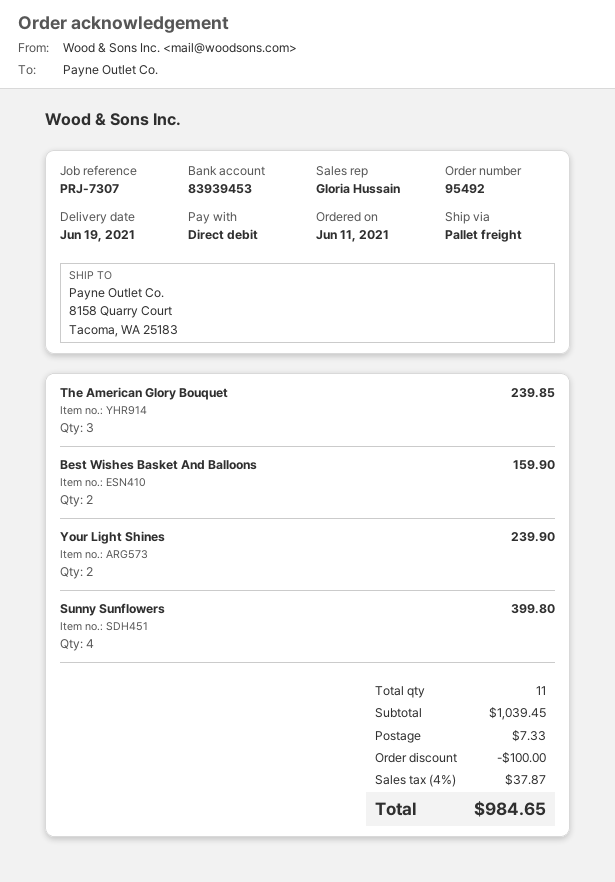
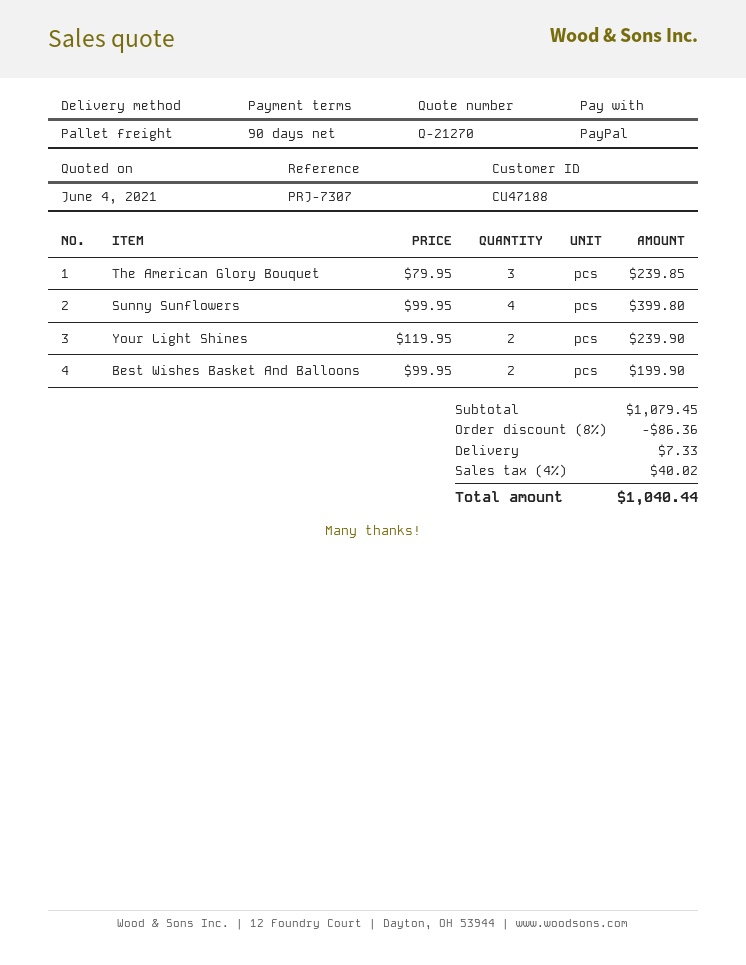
payment method: direct debit -> PayPal
Best Wishes Basket And Balloons: 2 for 159.90 -> 2 for 199.90
subtotal: 1039.45 -> 1079.45
discount: 100.00 -> 86.36
tax: 4% = 37.87 -> 4% = 40.02
total: 984.65 -> 1040.44

